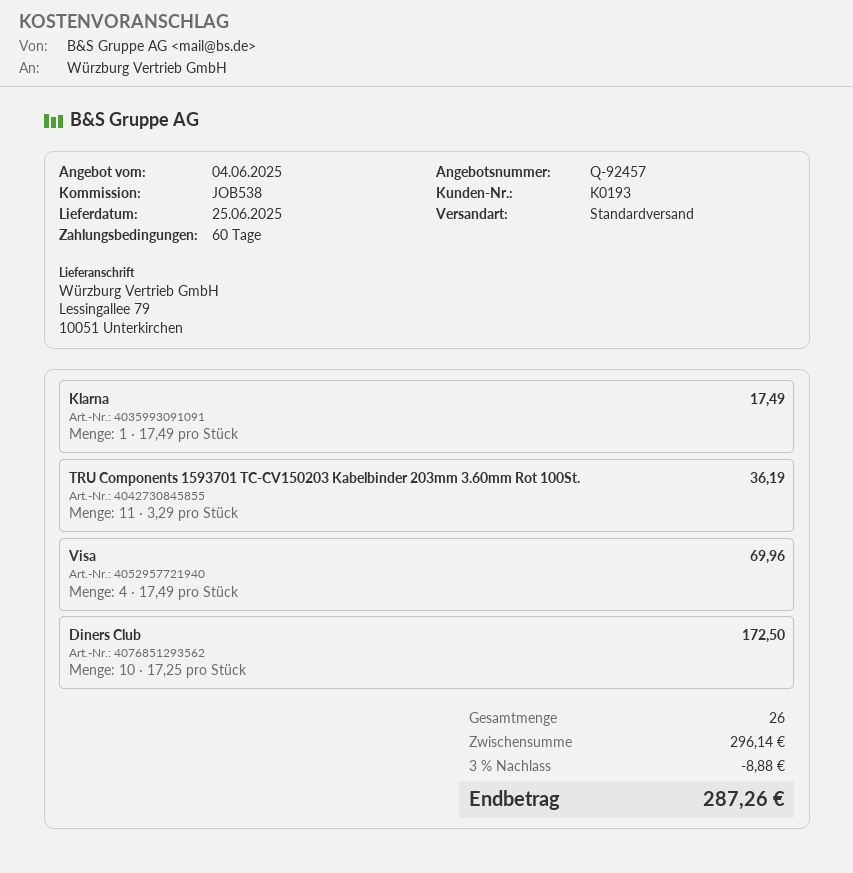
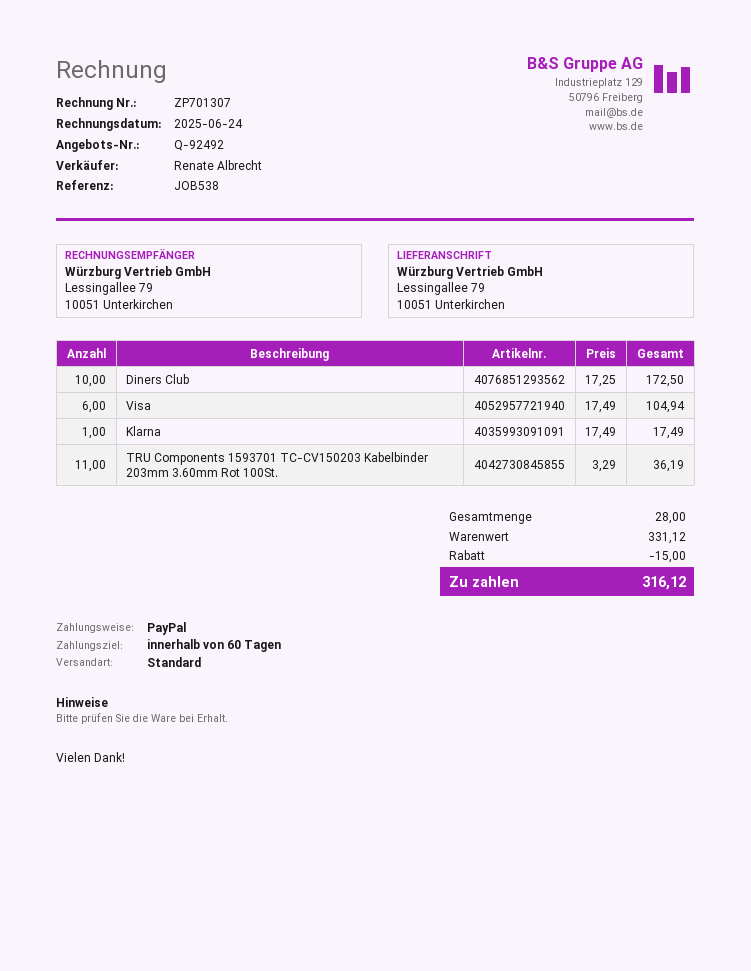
quote number: Q-92457 -> Q-92492
Visa: 4 x 17.49 = 69.96 -> 6 x 17.49 = 104.94
total quantity: 26 -> 28
subtotal: 296.14 -> 331.12
discount: 8.88 -> 15.00
total: 287.26 -> 316.12

